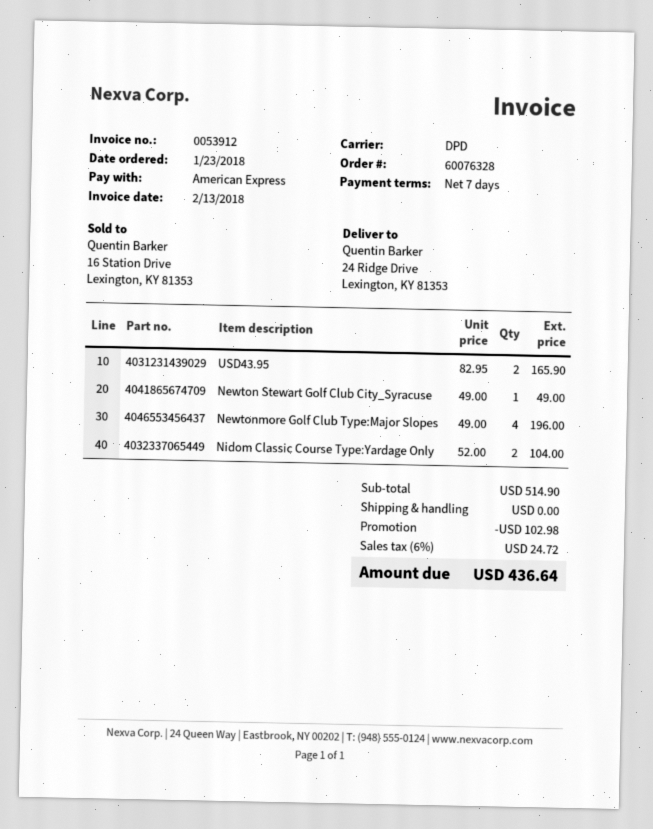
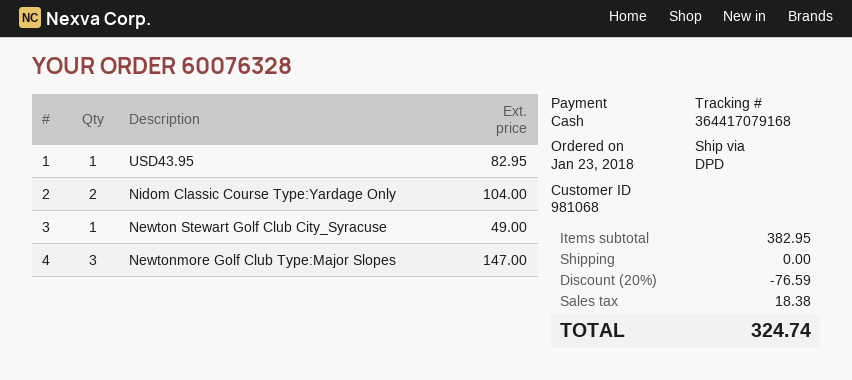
payment method: American Express -> cash
USD43.95: 2 for 165.90 -> 1 for 82.95
Newtonmore Golf Club Type:Major Slopes: 4 for 196.00 -> 3 for 147.00
subtotal: 514.90 -> 382.95
discount: 102.98 -> 76.59
tax: 24.72 -> 18.38
total: 436.64 -> 324.74

